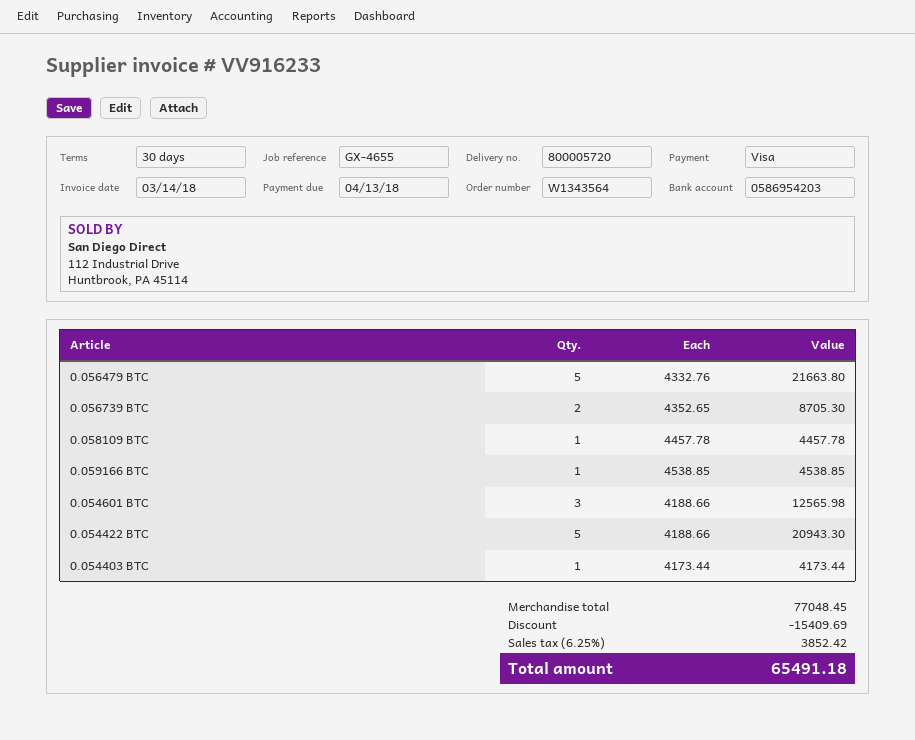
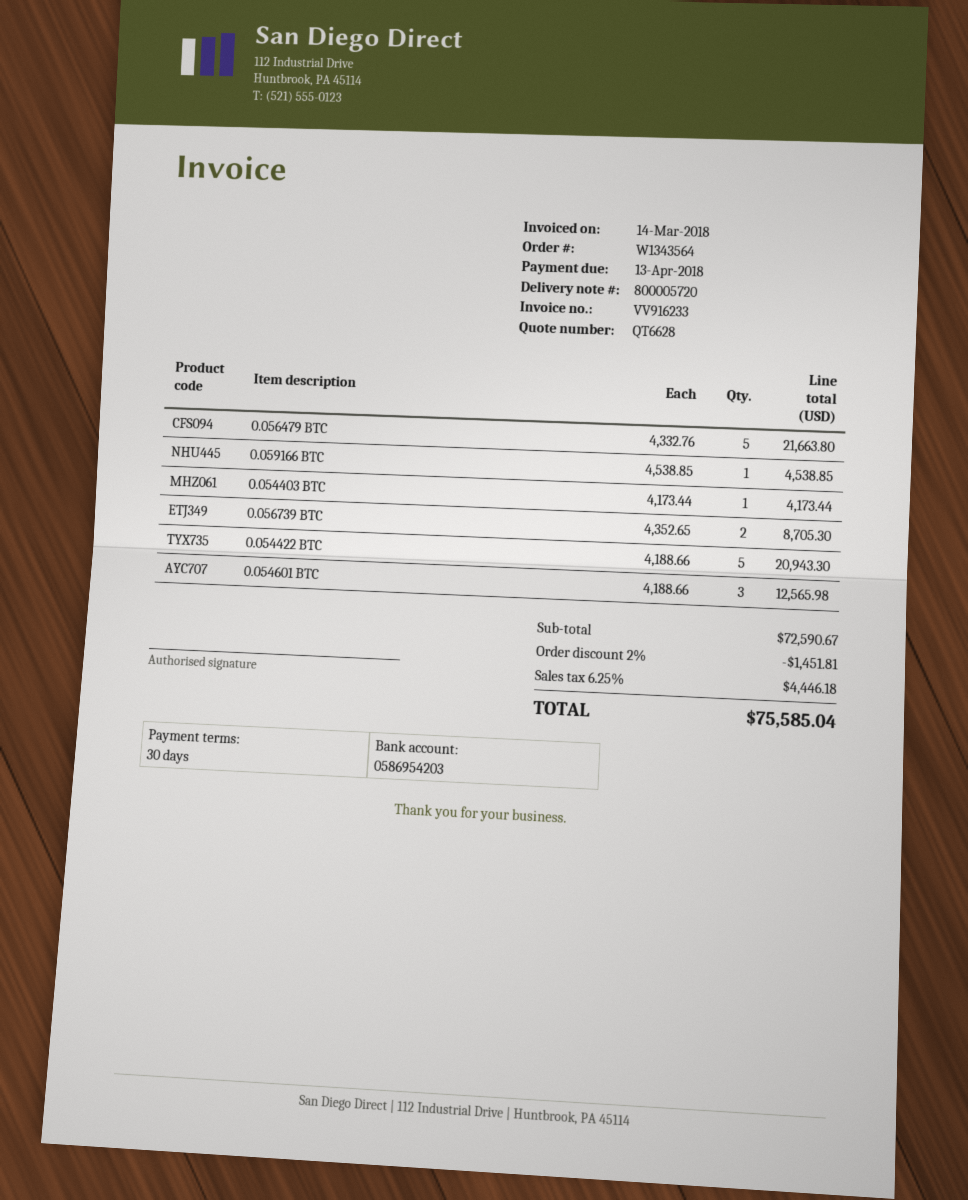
0.058109 BTC: 1 x 4457.78 = 4457.78 -> none
subtotal: 77048.45 -> 72590.67
discount: 15409.69 -> 1451.81
tax: 6.25% = 3852.42 -> 6.25% = 4446.18
total: 65491.18 -> 75585.04

